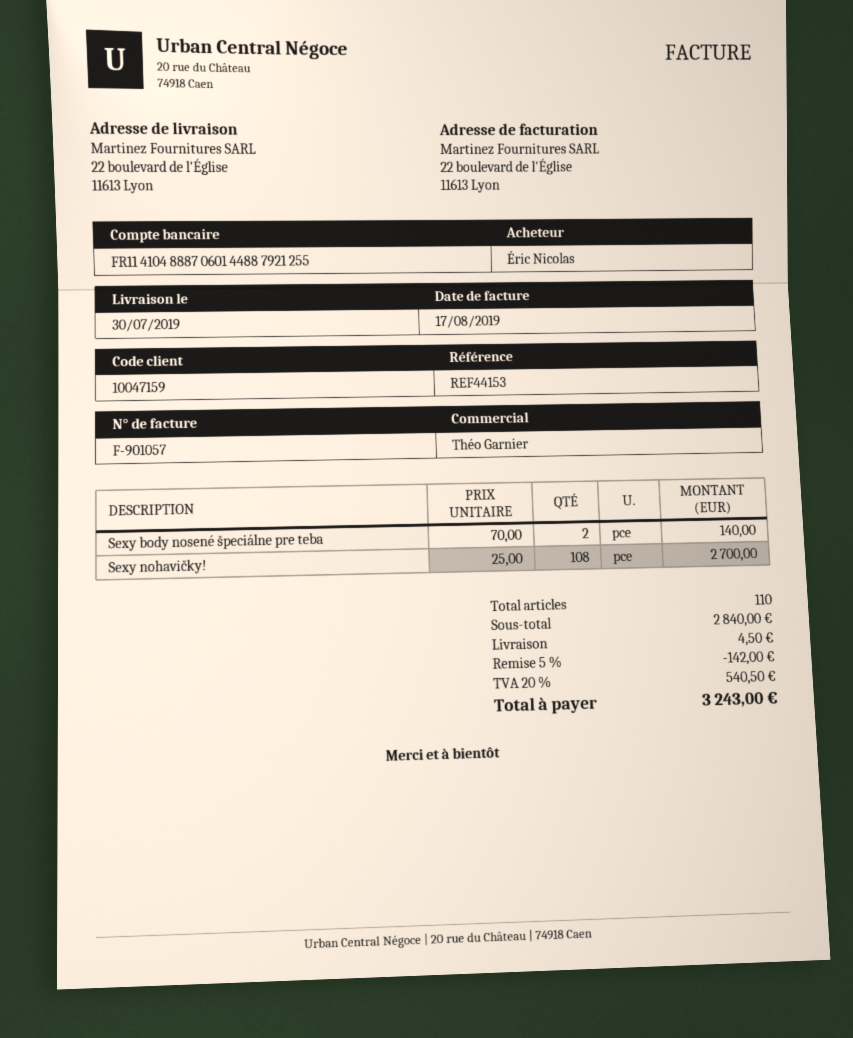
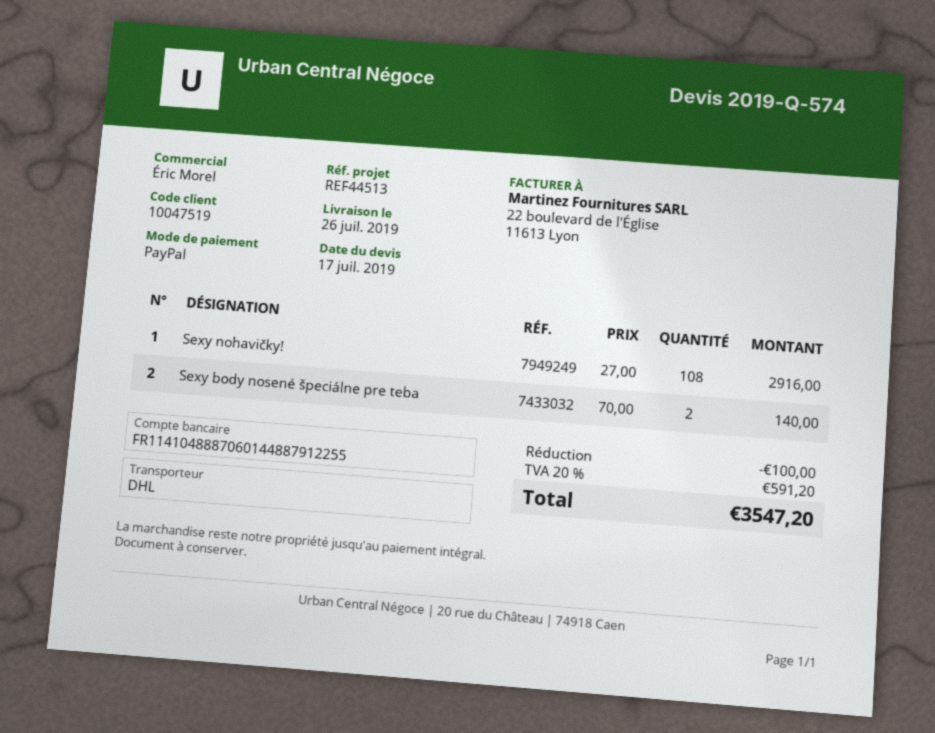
delivery date: 2019-07-30 -> 2019-07-26
customer number: 10047159 -> 10047519
reference: REF44153 -> REF44513
sales rep: Théo Garnier -> Éric Morel
bank account: FR1141048887060144887921255 -> FR1141048887060144887912255
Sexy nohavičky!: 108 x 25.00 = 2700.00 -> 108 x 27.00 = 2916.00
discount: 142.00 -> 100.00
shipping: 4.50 -> none
tax: 20% = 540.50 -> 20% = 591.20
total: 3243.00 -> 3547.20

